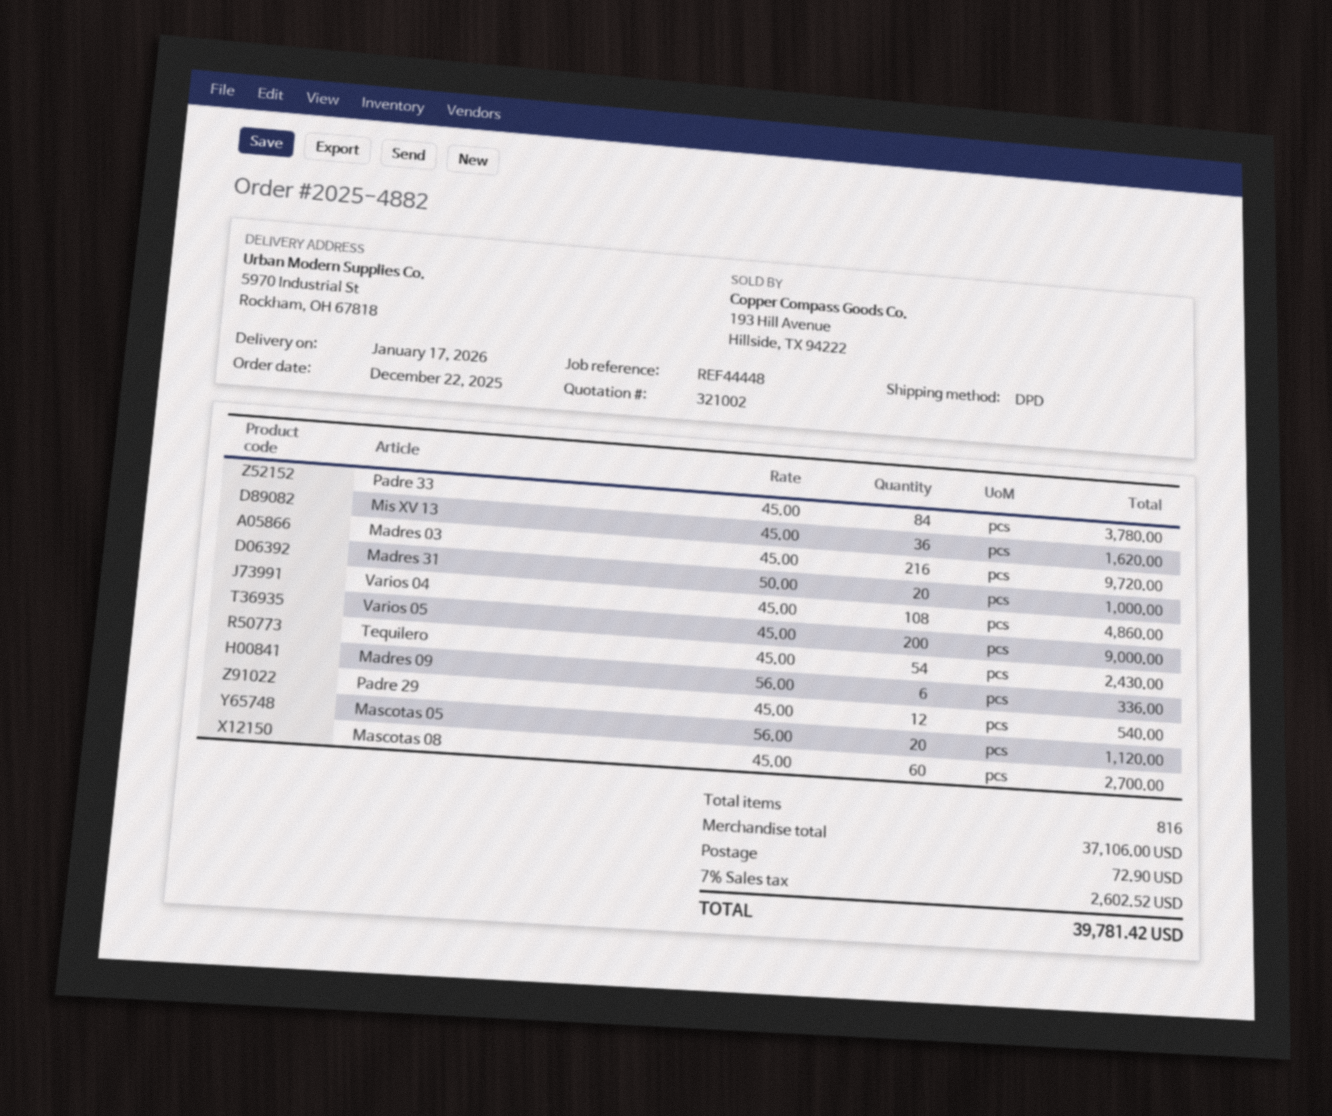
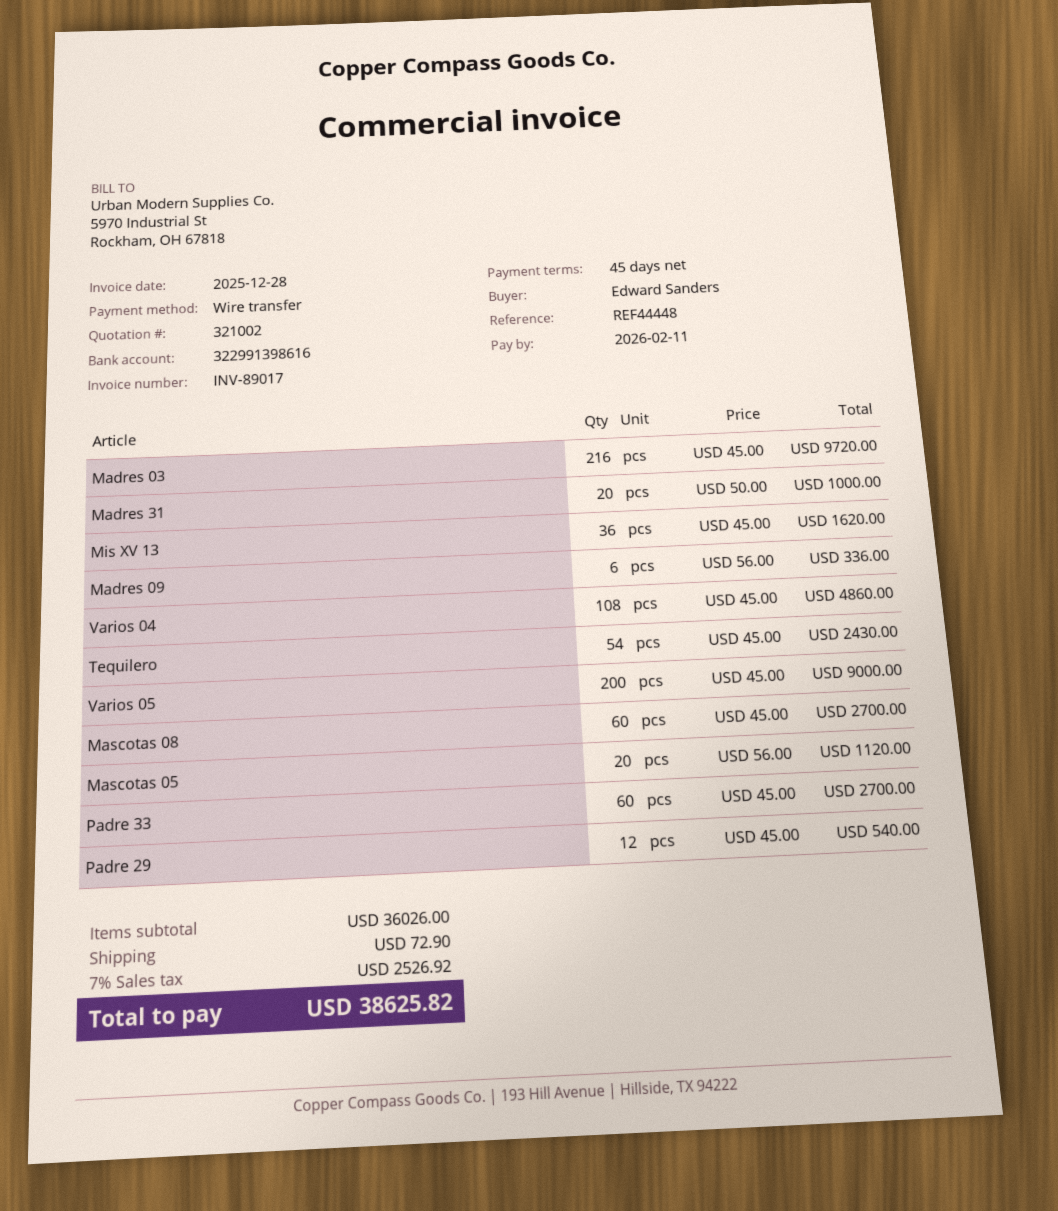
Padre 33: 84 x 45.00 = 3780.00 -> 60 x 45.00 = 2700.00
subtotal: 37106.00 -> 36026.00
tax: 7% = 2602.52 -> 7% = 2526.92
total: 39781.42 -> 38625.82

